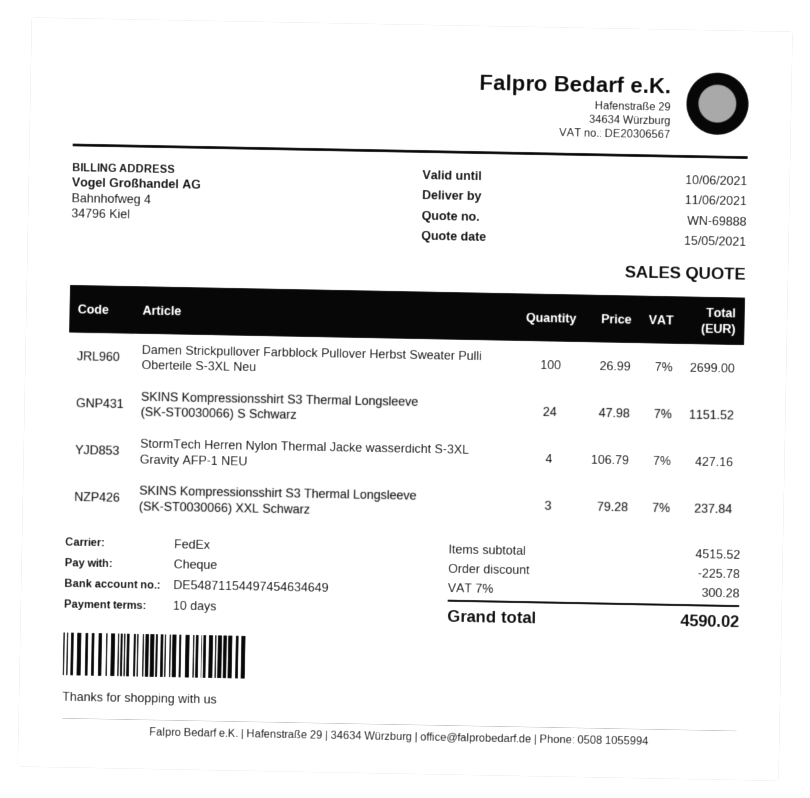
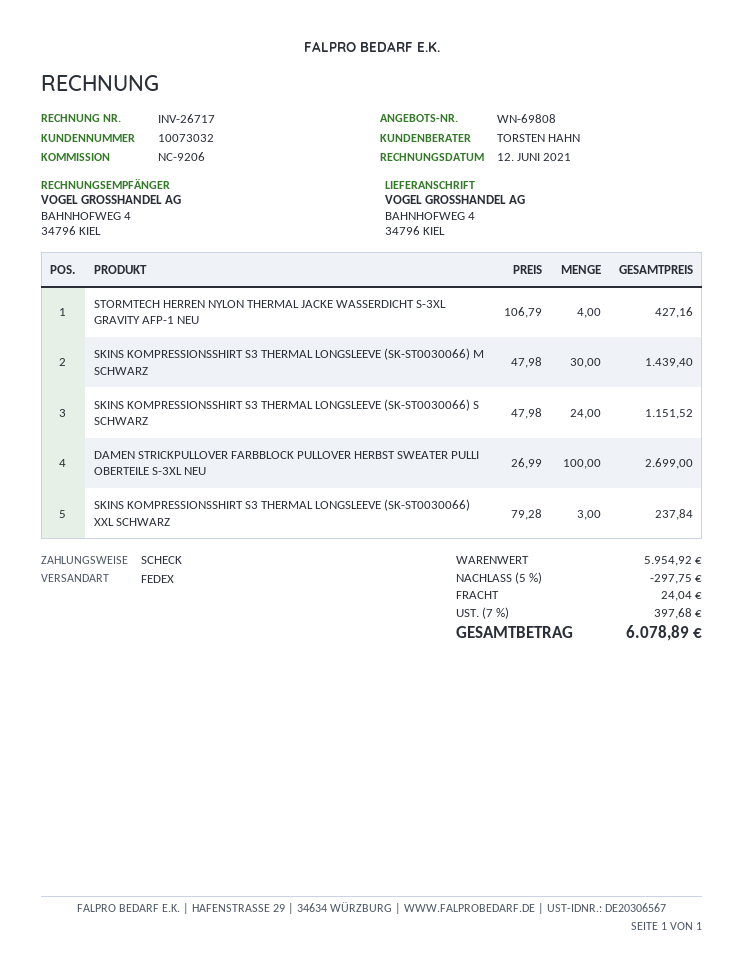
quote number: WN-69888 -> WN-69808
SKINS KOMPRESSIONSSHIRT S3 THERMAL LONGSLEEVE (SK-ST0030066) M SCHWARZ: none -> 30 x 47.98 = 1439.40
subtotal: 4515.52 -> 5954.92
discount: 225.78 -> 297.75
shipping: none -> 24.04
tax: 7% = 300.28 -> 7% = 397.68
total: 4590.02 -> 6078.89

